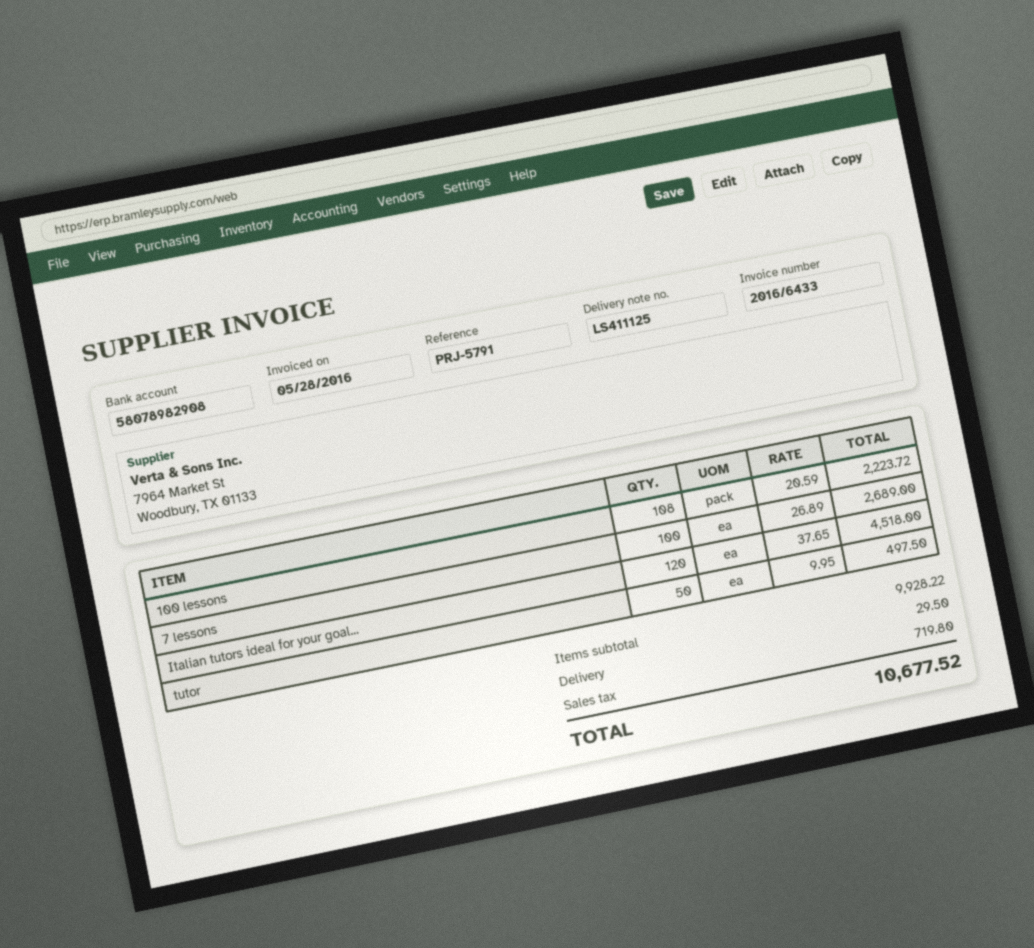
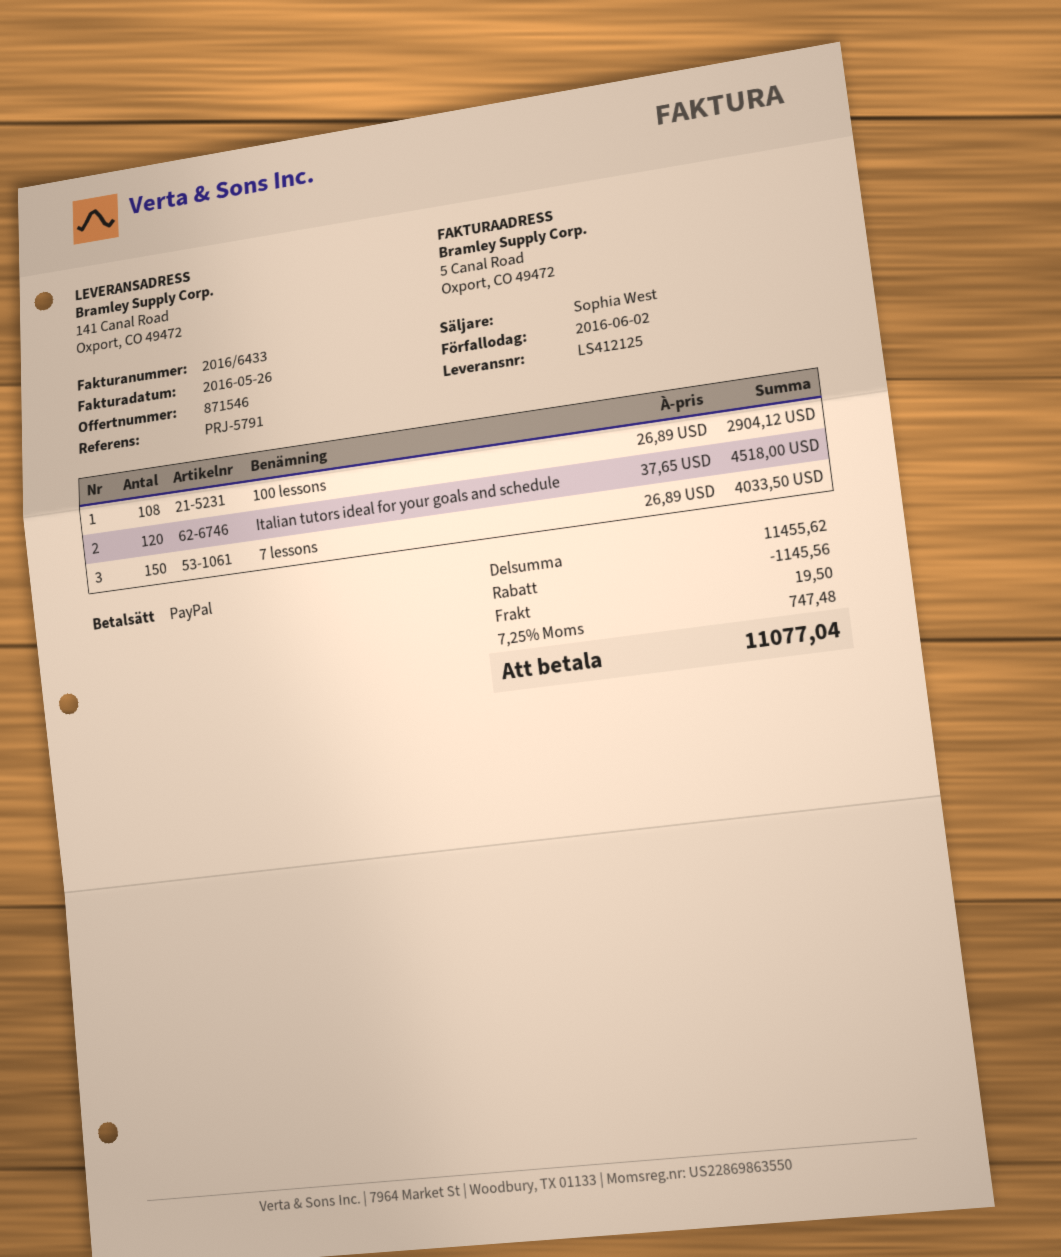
delivery note number: LS411125 -> LS412125
invoice date: 2016-05-28 -> 2016-05-26
100 lessons: 108 x 20.59 = 2223.72 -> 108 x 26.89 = 2904.12
7 lessons: 100 x 26.89 = 2689.00 -> 150 x 26.89 = 4033.50
tutor: 50 x 9.95 = 497.50 -> none
subtotal: 9928.22 -> 11455.62
discount: none -> 1145.56
shipping: 29.50 -> 19.50
tax: 719.80 -> 747.48
total: 10677.52 -> 11077.04

